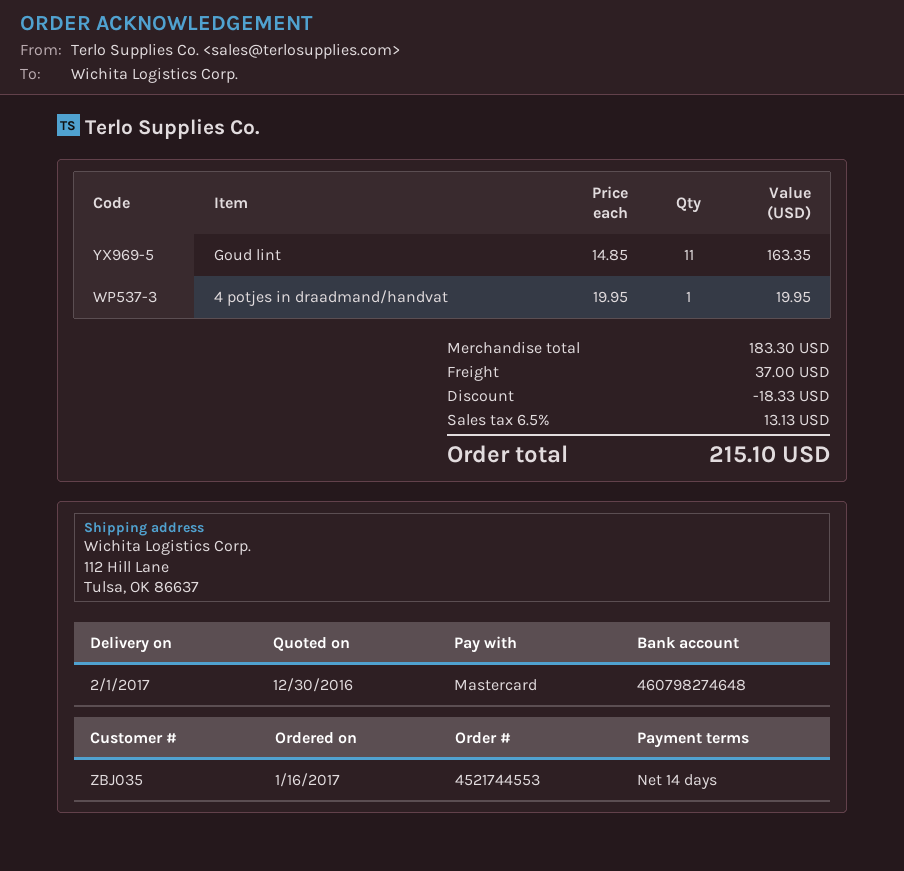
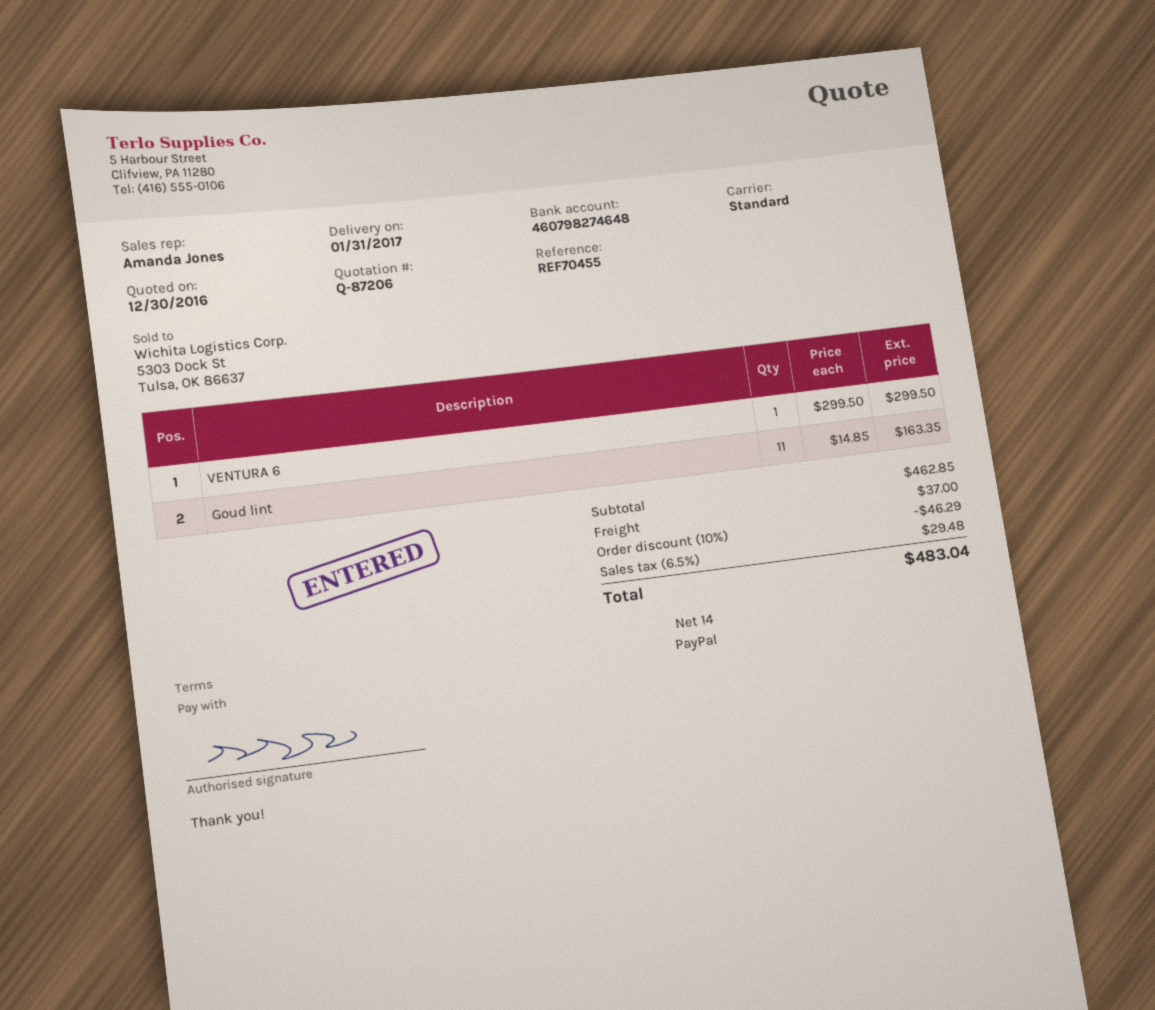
delivery date: 2017-02-01 -> 2017-01-31
payment method: Mastercard -> PayPal
4 potjes in draadmand/handvat: 1 x 19.95 = 19.95 -> none
VENTURA 6: none -> 1 x 299.50 = 299.50
subtotal: 183.30 -> 462.85
discount: 18.33 -> 46.29
tax: 6.5% = 13.13 -> 6.5% = 29.48
total: 215.10 -> 483.04

